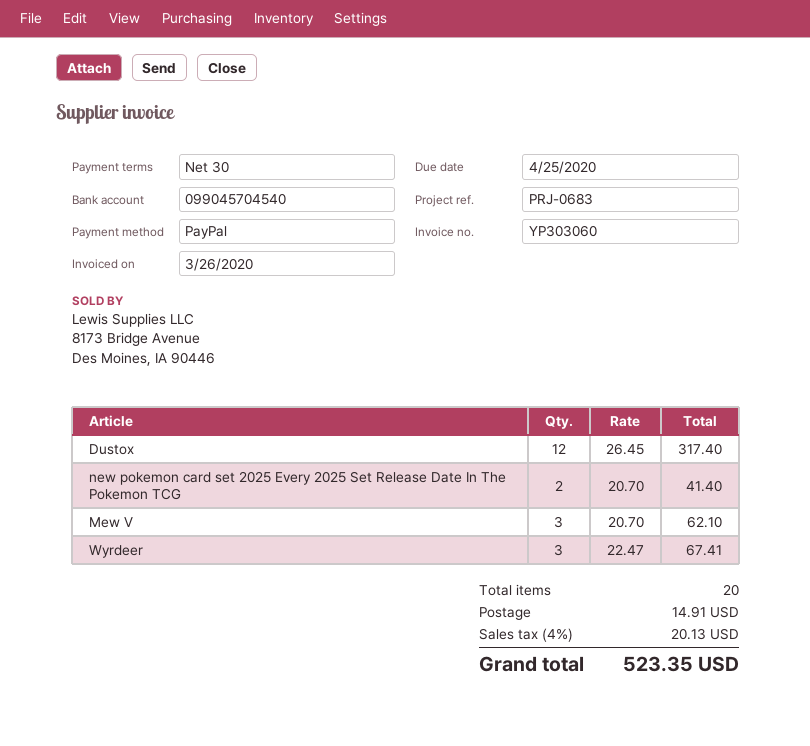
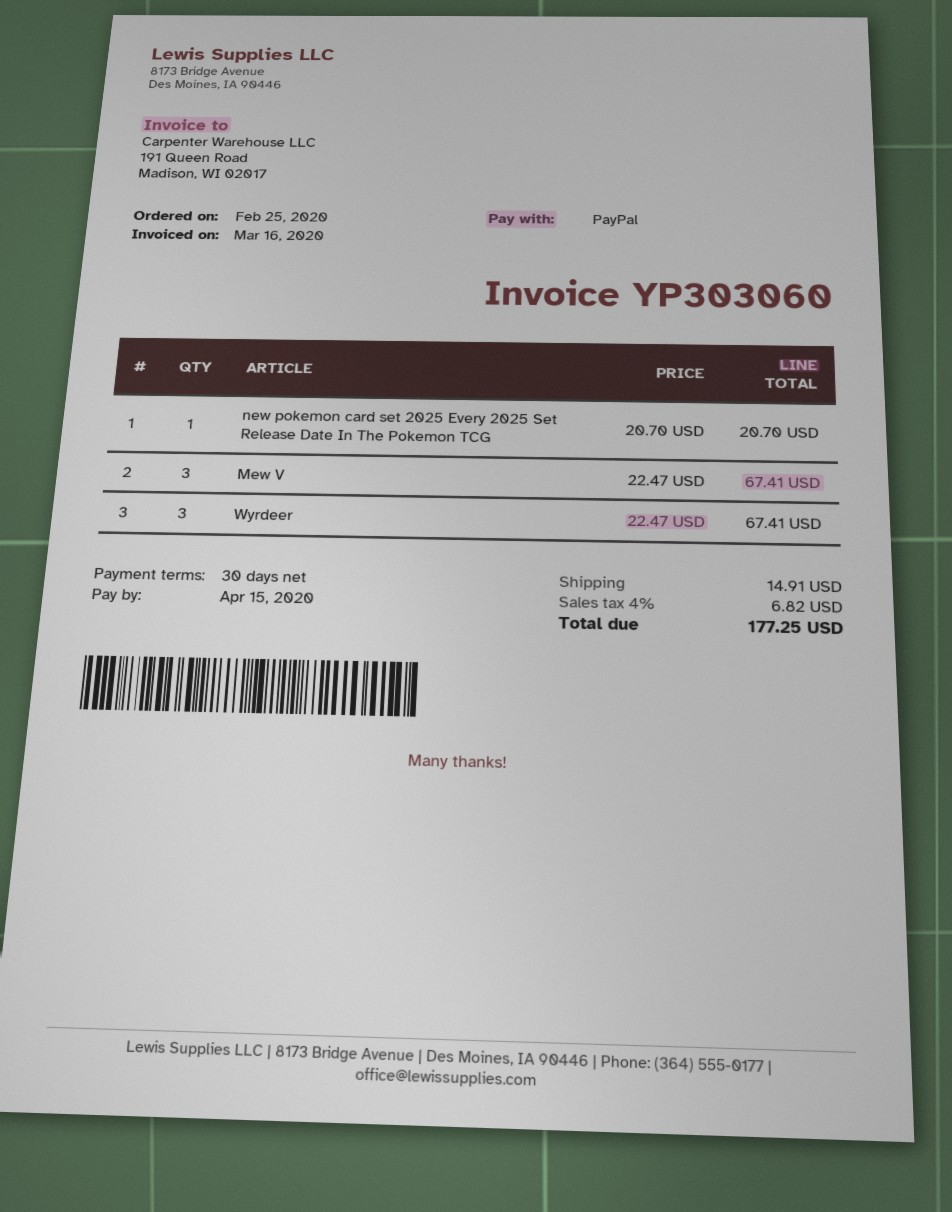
invoice date: 2020-03-26 -> 2020-03-16
due date: 2020-04-25 -> 2020-04-15
Dustox: 12 x 26.45 = 317.40 -> none
new pokemon card set 2025 Every 2025 Set Release Date In The Pokemon TCG: 2 x 20.70 = 41.40 -> 1 x 20.70 = 20.70
Mew V: 3 x 20.70 = 62.10 -> 3 x 22.47 = 67.41
tax: 4% = 20.13 -> 4% = 6.82
total: 523.35 -> 177.25

